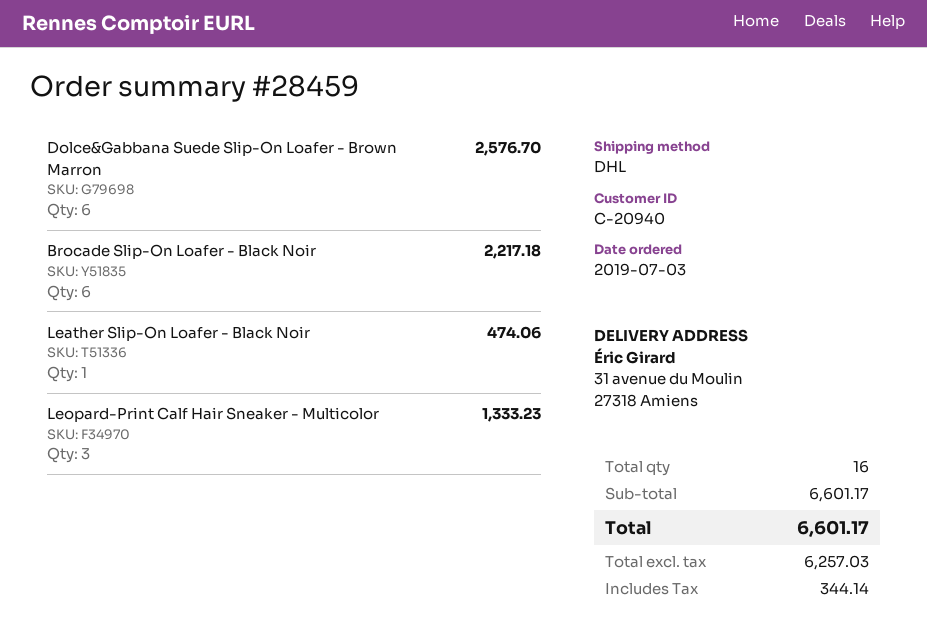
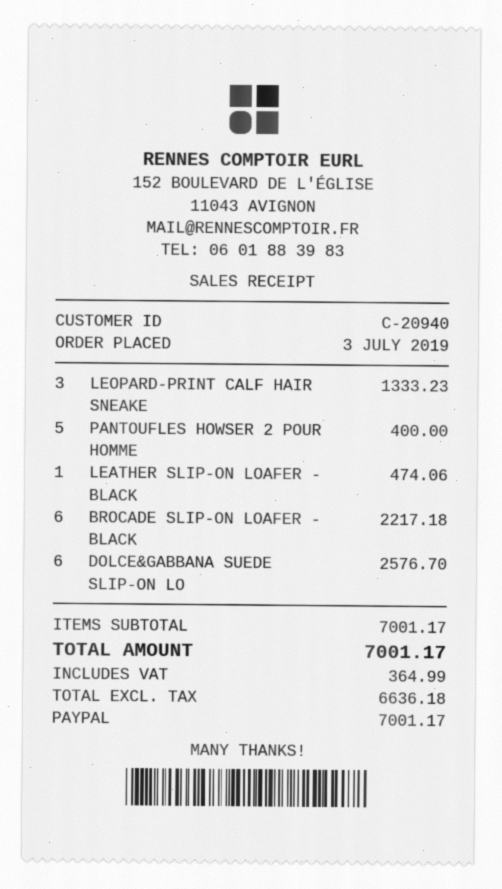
PANTOUFLES HOWSER 2 POUR HOMME: none -> 5 for 400.00
subtotal: 6601.17 -> 7001.17
net: 6257.03 -> 6636.18
tax: 344.14 -> 364.99
total: 6601.17 -> 7001.17

